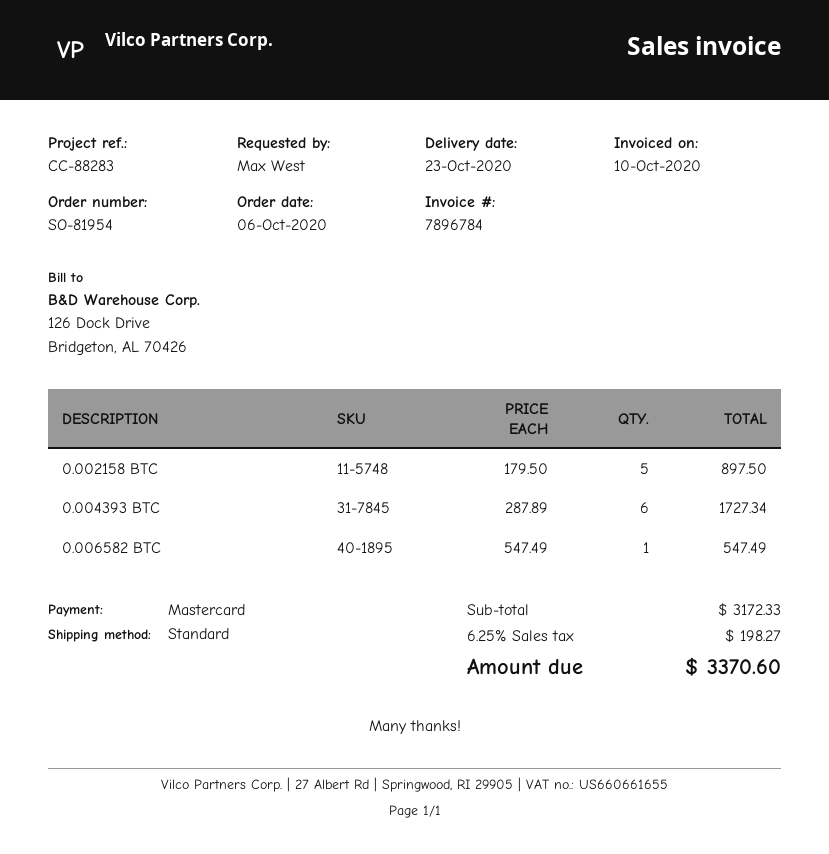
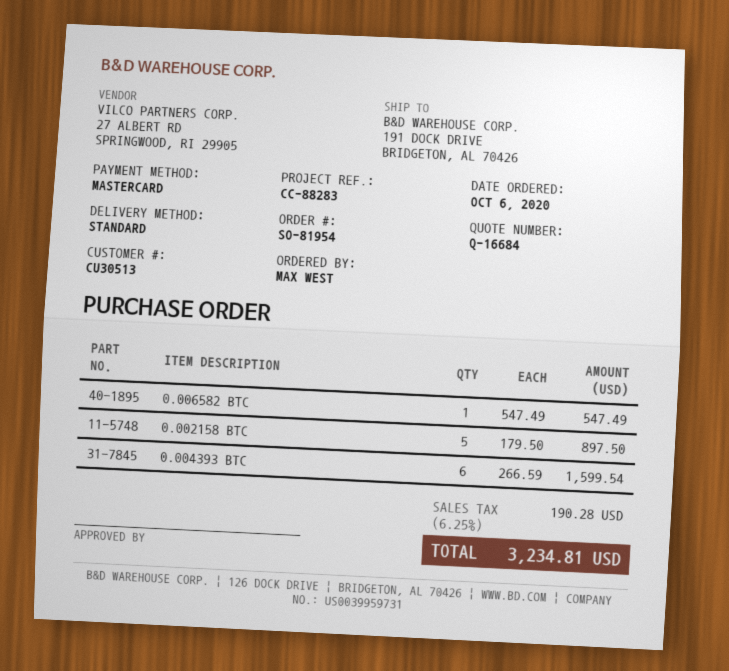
0.004393 BTC: 6 x 287.89 = 1727.34 -> 6 x 266.59 = 1599.54
tax: 6.25% = 198.27 -> 6.25% = 190.28
total: 3370.60 -> 3234.81

